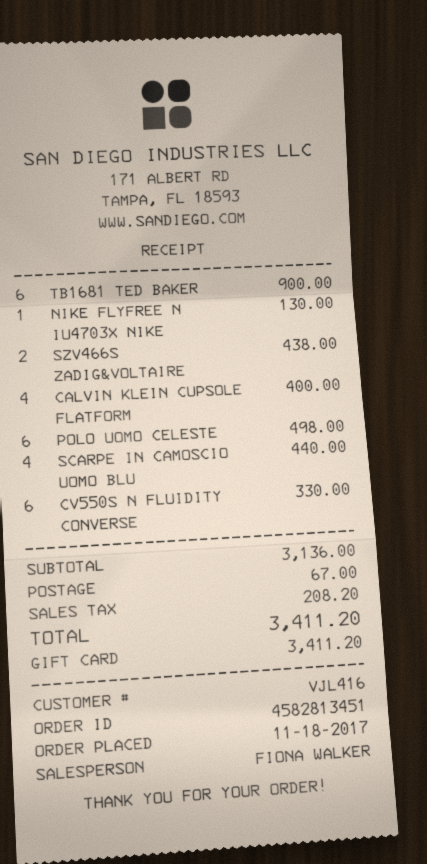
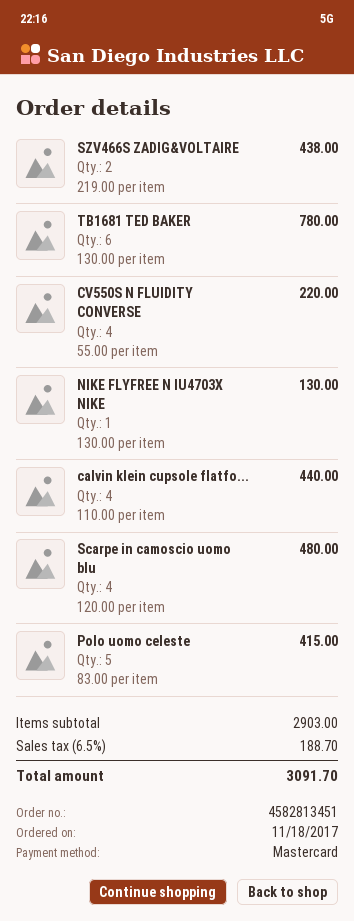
payment method: gift card -> Mastercard
TB1681 TED BAKER: 6 for 900.00 -> 6 for 780.00
CALVIN KLEIN CUPSOLE FLATFORM: 4 for 400.00 -> 4 for 440.00
POLO UOMO CELESTE: 6 for 498.00 -> 5 for 415.00
SCARPE IN CAMOSCIO UOMO BLU: 4 for 440.00 -> 4 for 480.00
CV550S N FLUIDITY CONVERSE: 6 for 330.00 -> 4 for 220.00
subtotal: 3136.00 -> 2903.00
shipping: 67.00 -> none
tax: 208.20 -> 188.70
total: 3411.20 -> 3091.70

